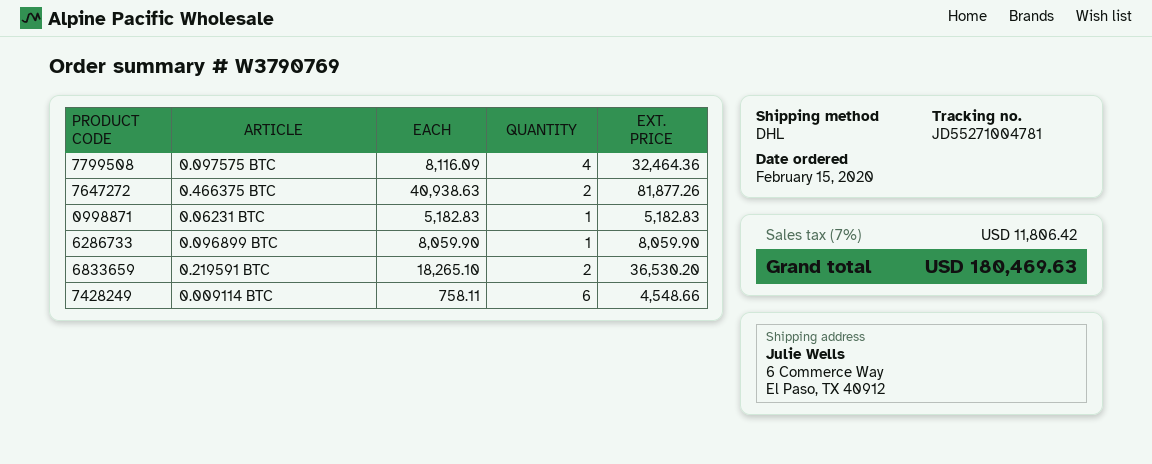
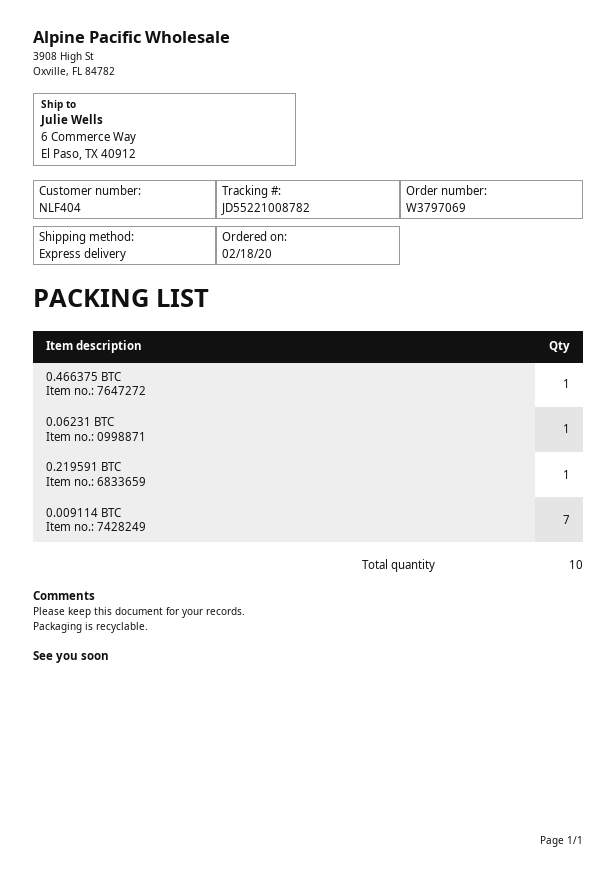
order number: W3790769 -> W3797069
order date: 2020-02-15 -> 2020-02-18
shipping method: DHL -> express
tracking number: JD55271004781 -> JD55221008782
0.097575 BTC: 4 -> none
0.466375 BTC: 2 -> 1
0.096899 BTC: 1 -> none
0.219591 BTC: 2 -> 1
0.009114 BTC: 6 -> 7

